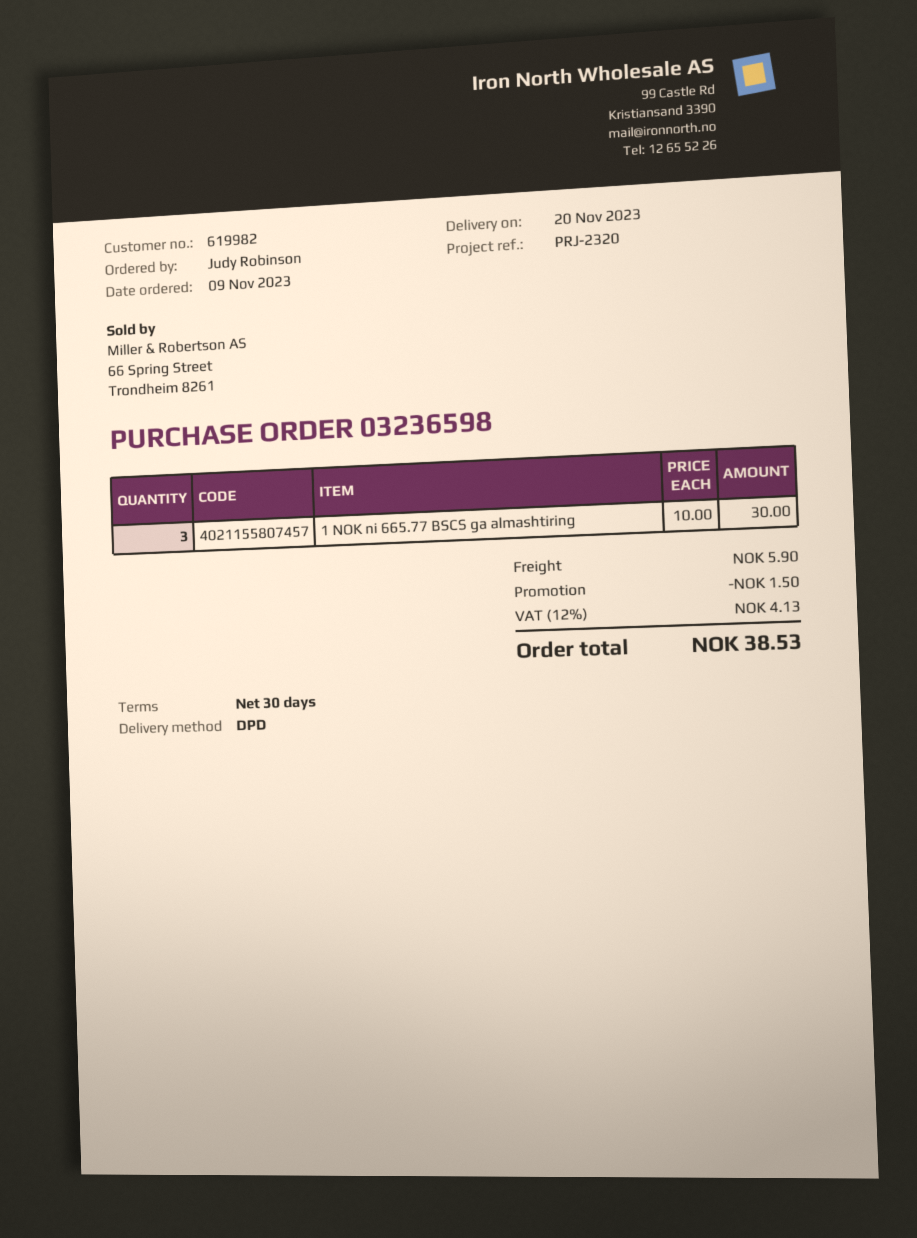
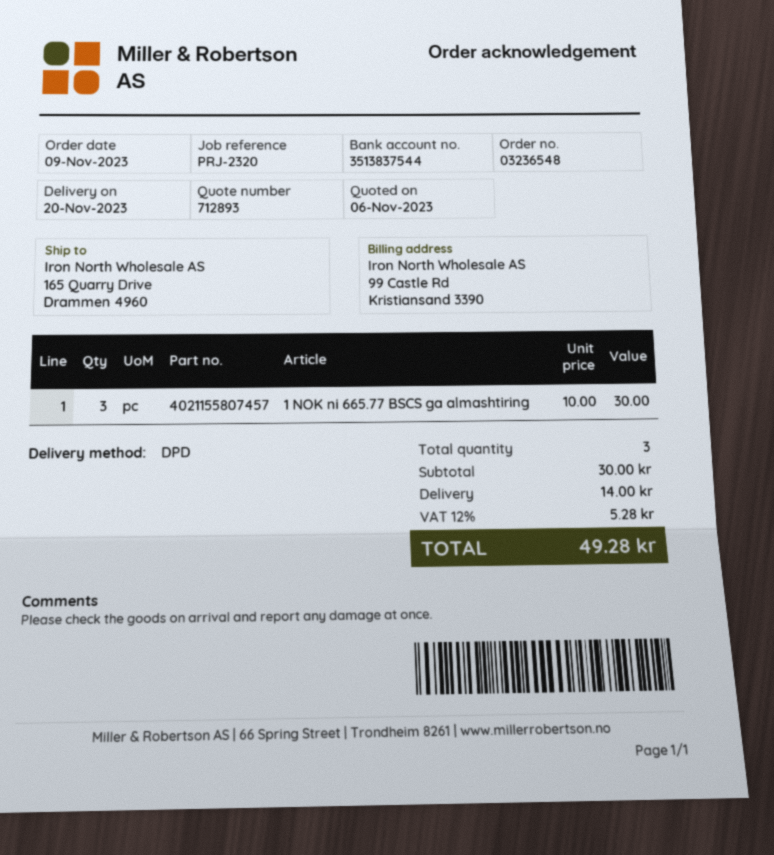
order number: 03236598 -> 03236548
discount: 1.50 -> none
shipping: 5.90 -> 14.00
tax: 12% = 4.13 -> 12% = 5.28
total: 38.53 -> 49.28

